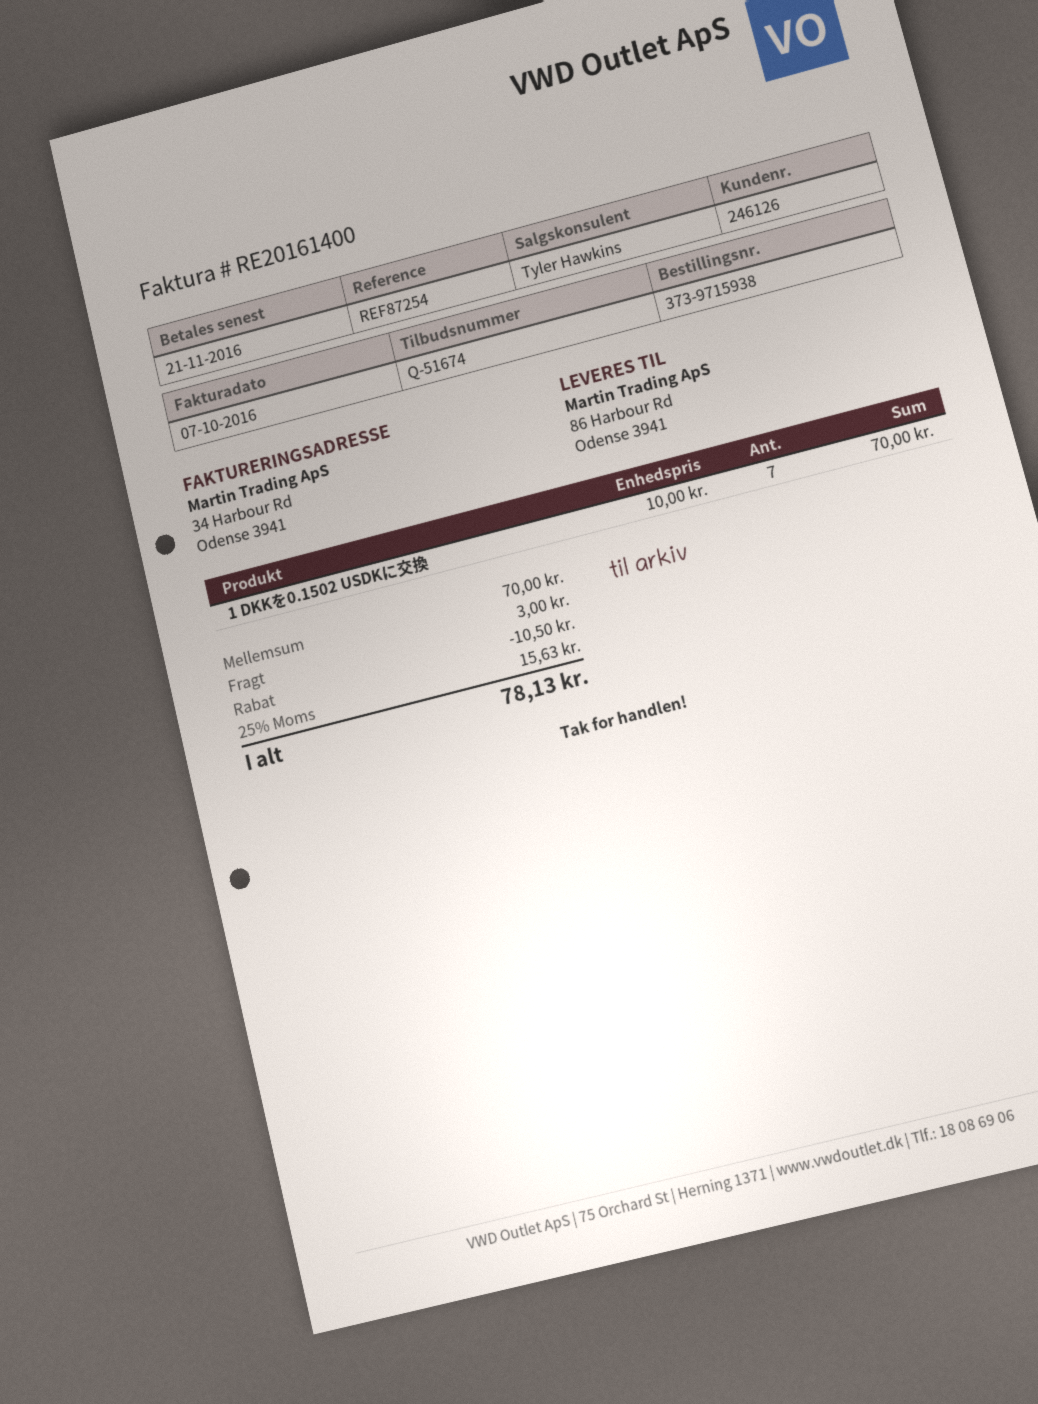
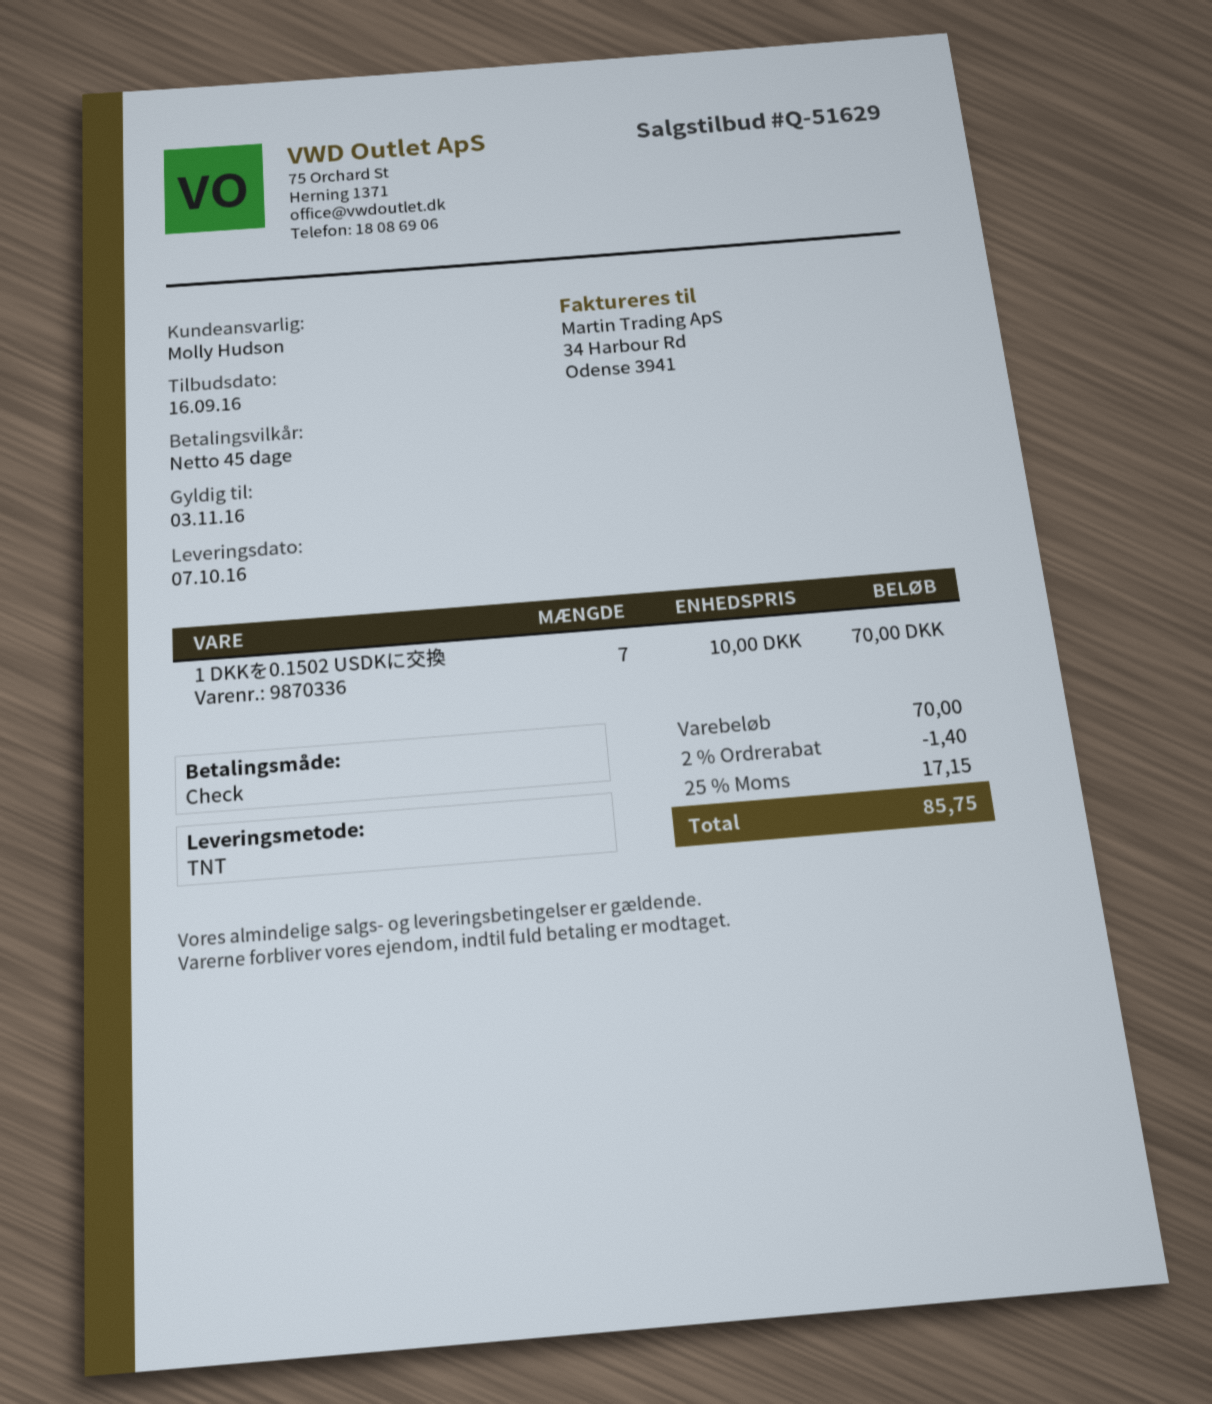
quote number: Q-51674 -> Q-51629
sales rep: Tyler Hawkins -> Molly Hudson
discount: 10.50 -> 1.40
shipping: 3.00 -> none
tax: 25% = 15.63 -> 25% = 17.15
total: 78.13 -> 85.75

